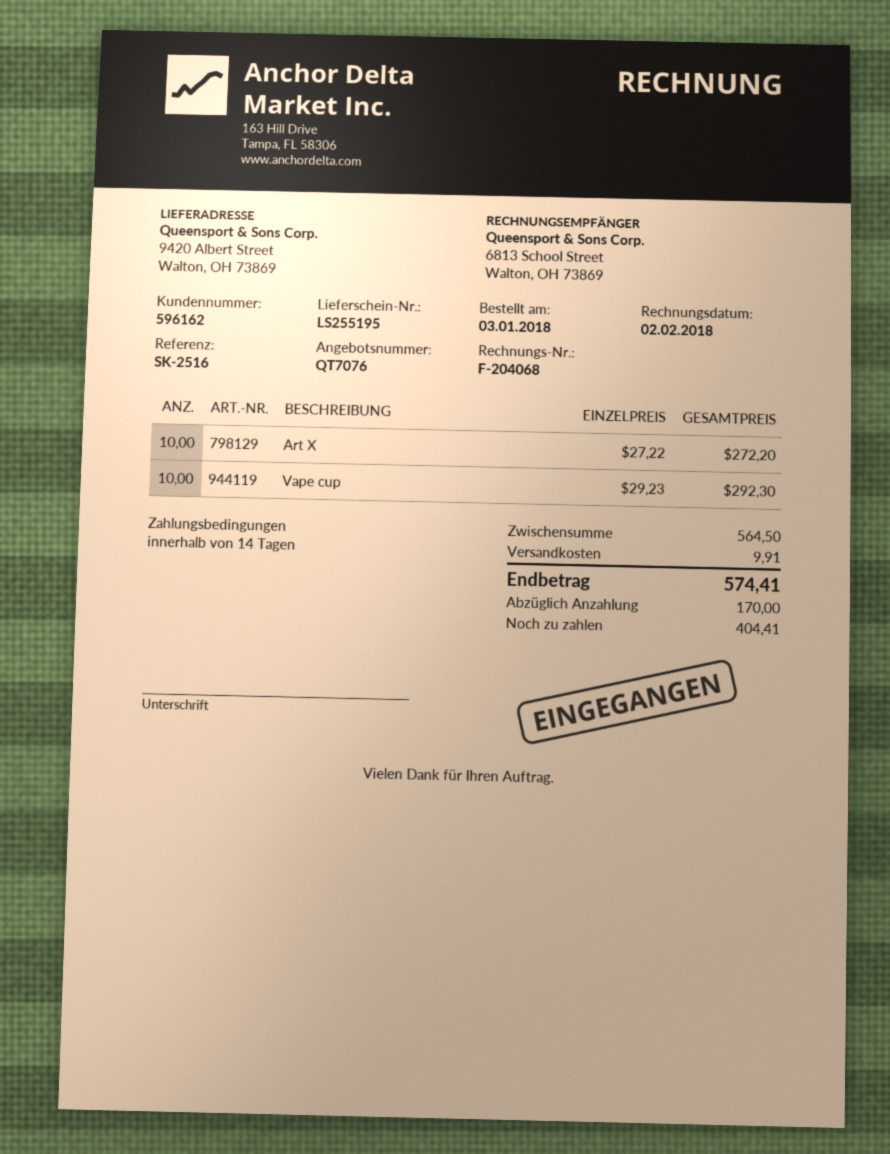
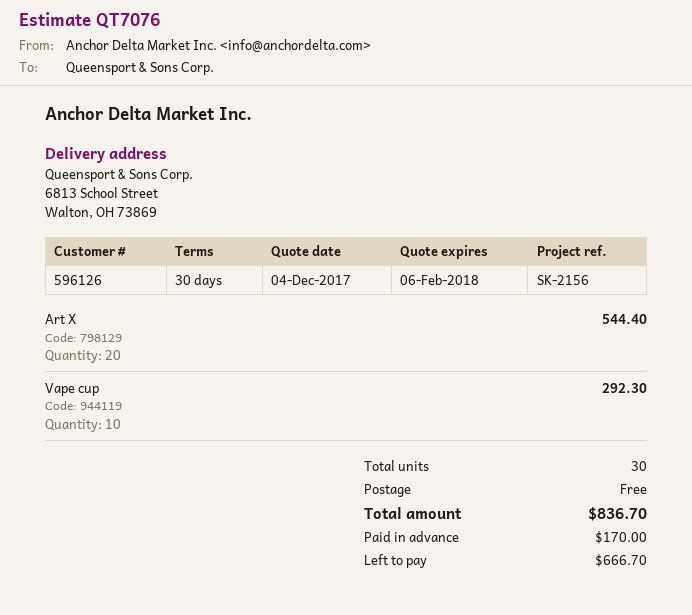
payment terms: 14 days -> 30 days
customer number: 596162 -> 596126
reference: SK-2516 -> SK-2156
ship to: 9420 Albert Street, Walton, OH 73869 -> 6813 School Street, Walton, OH 73869
Art X: 10 for 272.20 -> 20 for 544.40
shipping: 9.91 -> 0.00
total: 574.41 -> 836.70
balance: 404.41 -> 666.70

